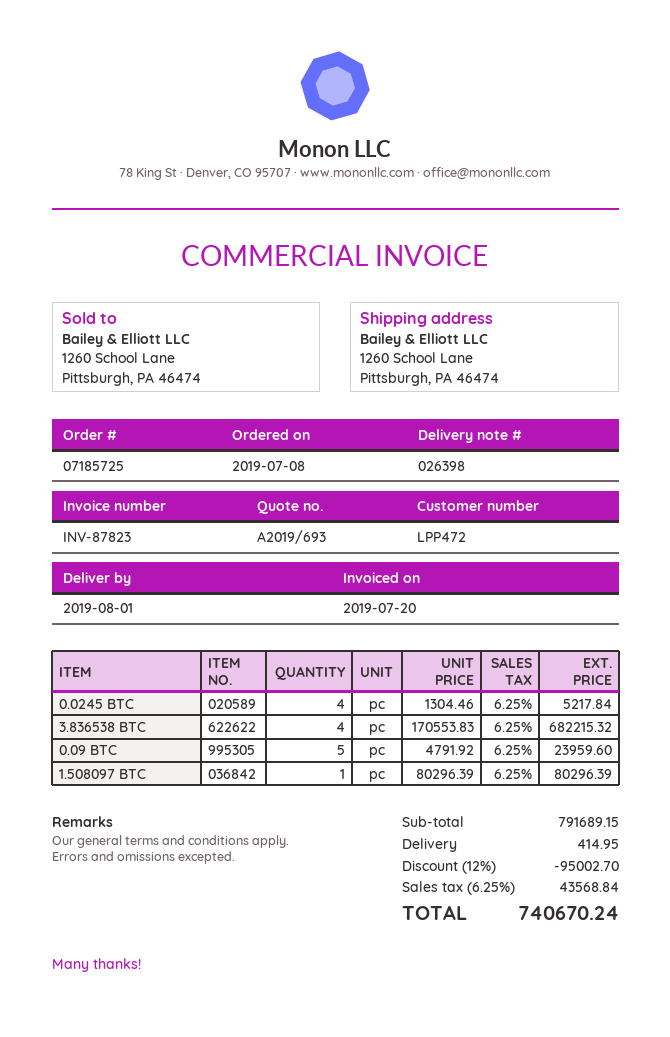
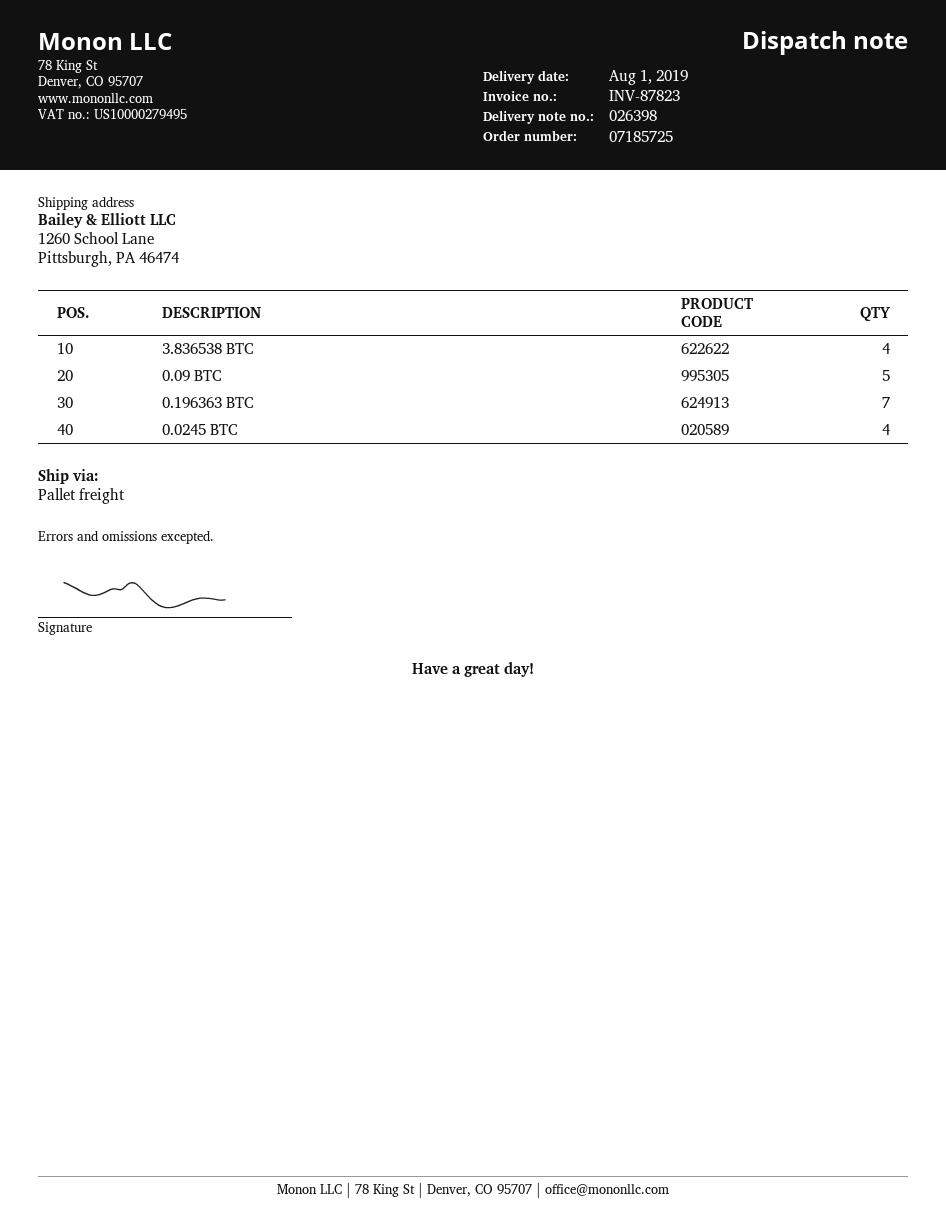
1.508097 BTC: 1 -> none
0.196363 BTC: none -> 7

